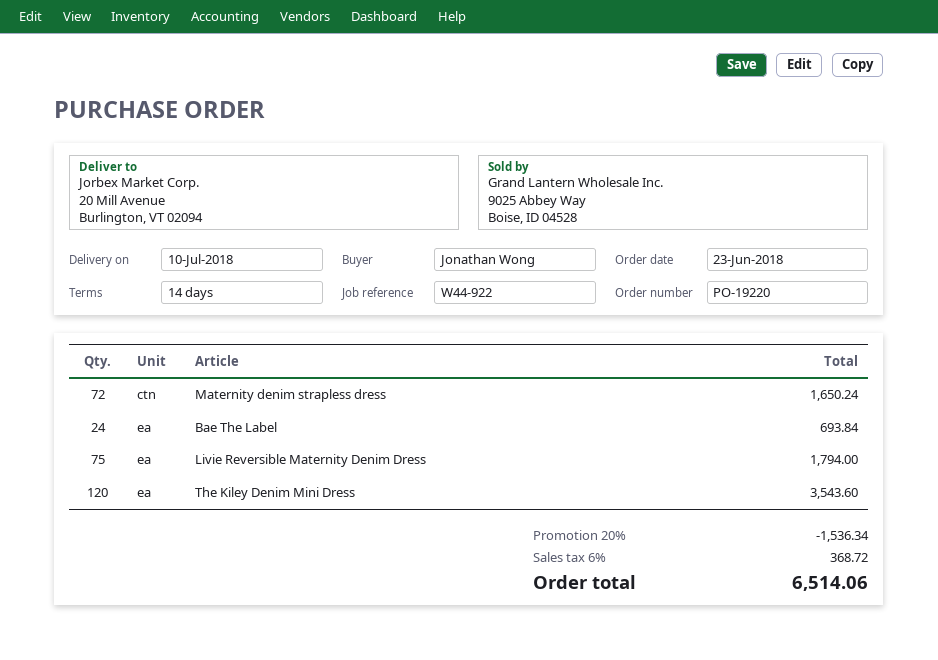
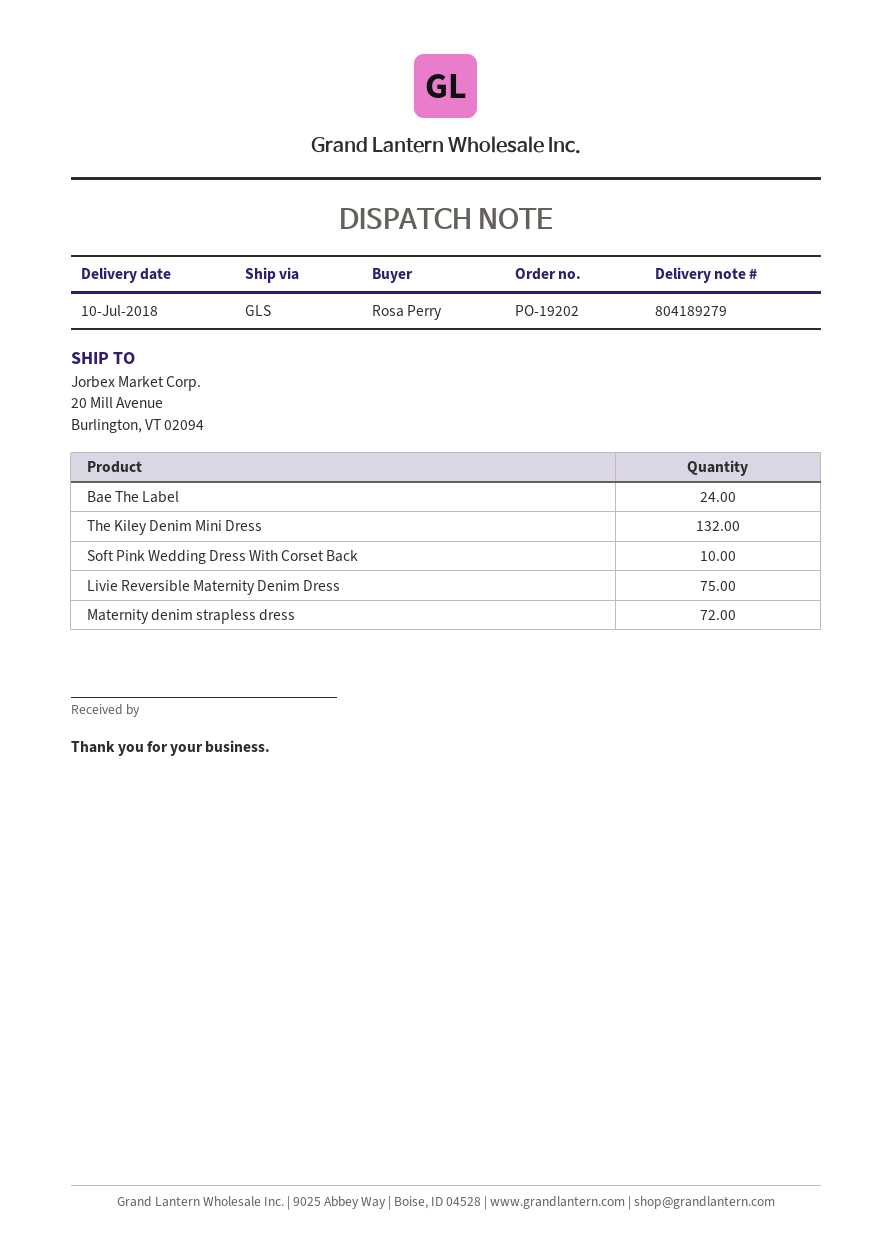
order number: PO-19220 -> PO-19202
ordered by: Jonathan Wong -> Rosa Perry
The Kiley Denim Mini Dress: 120 -> 132
Soft Pink Wedding Dress With Corset Back: none -> 10

